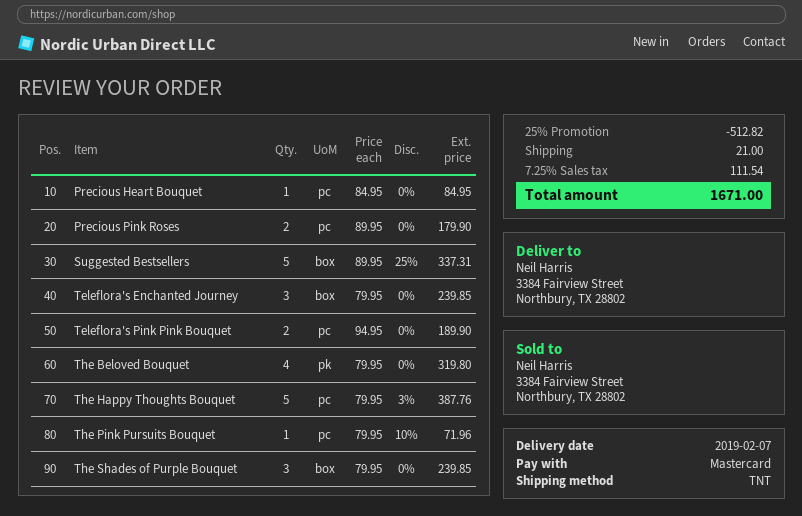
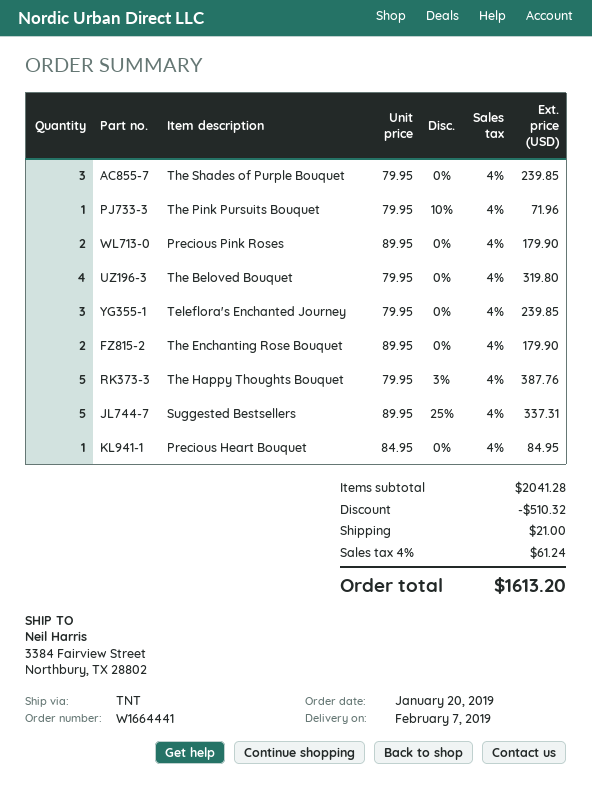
Teleflora's Pink Pink Bouquet: 2 x 94.95 = 189.90 -> none
The Enchanting Rose Bouquet: none -> 2 x 89.95 = 179.90
discount: 512.82 -> 510.32
tax: 7.25% = 111.54 -> 4% = 61.24
total: 1671.00 -> 1613.20

